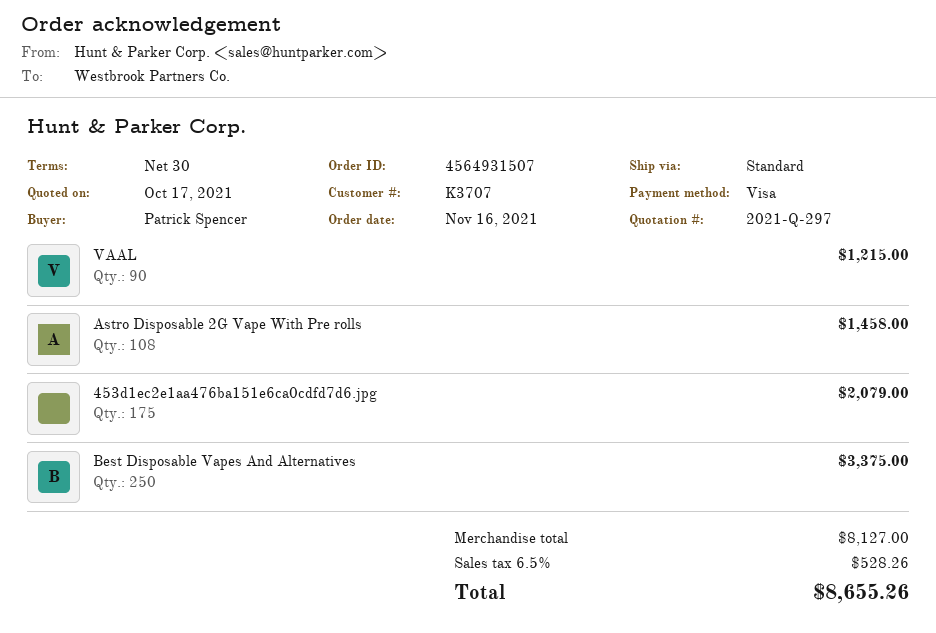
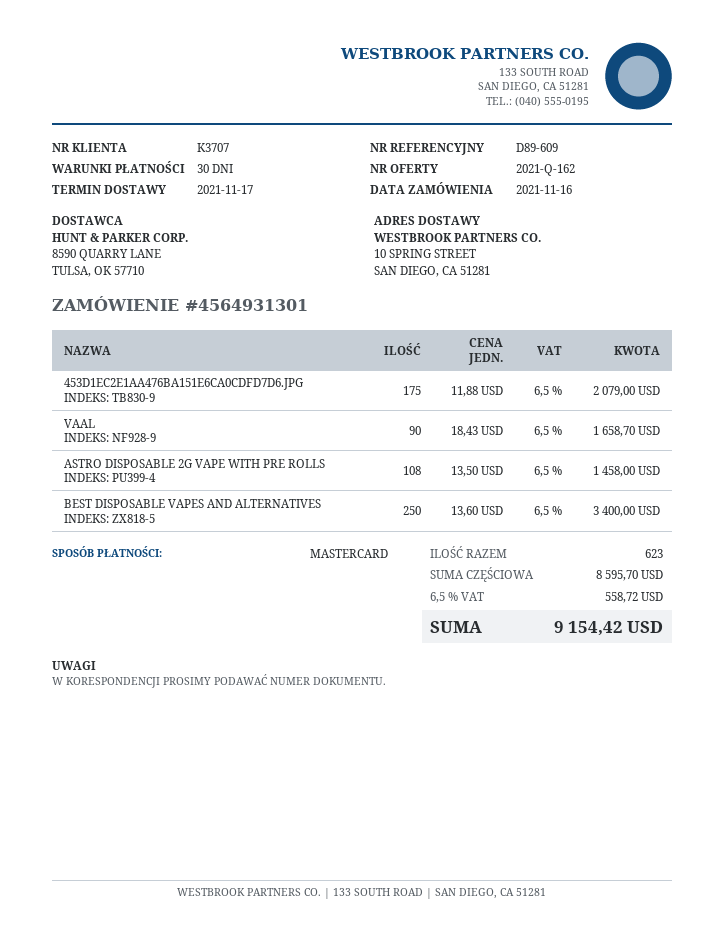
quote number: 2021-Q-297 -> 2021-Q-162
order number: 4564931507 -> 4564931301
payment method: Visa -> Mastercard
VAAL: 90 for 1215.00 -> 90 for 1658.70
Best Disposable Vapes And Alternatives: 250 for 3375.00 -> 250 for 3400.00
subtotal: 8127.00 -> 8595.70
tax: 6.5% = 528.26 -> 6.5% = 558.72
total: 8655.26 -> 9154.42

